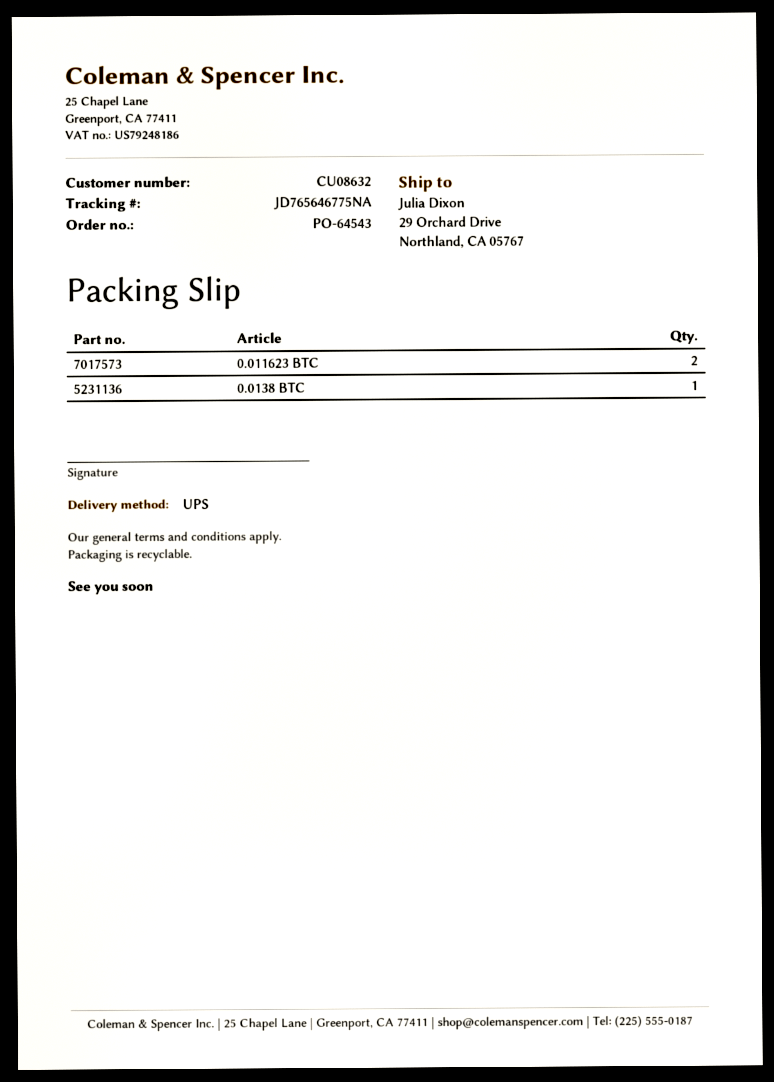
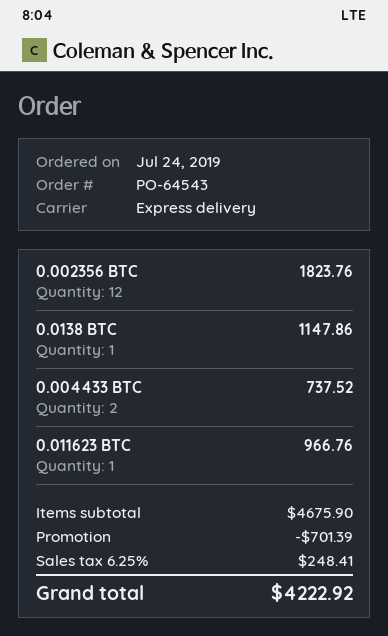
shipping method: UPS -> express
0.011623 BTC: 2 -> 1
0.002356 BTC: none -> 12
0.004433 BTC: none -> 2

